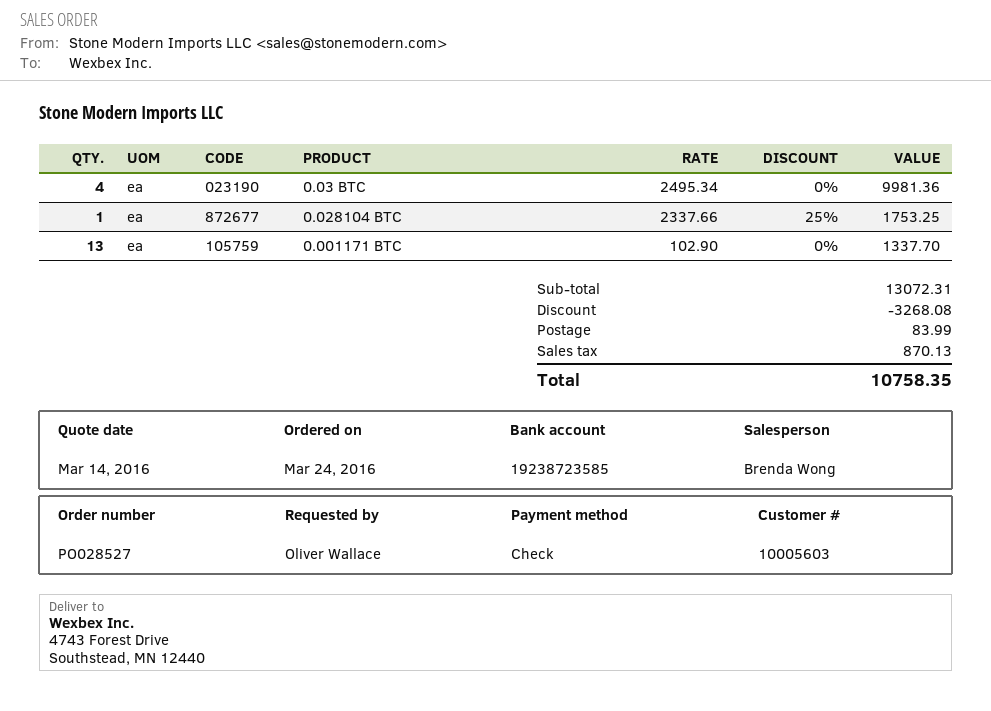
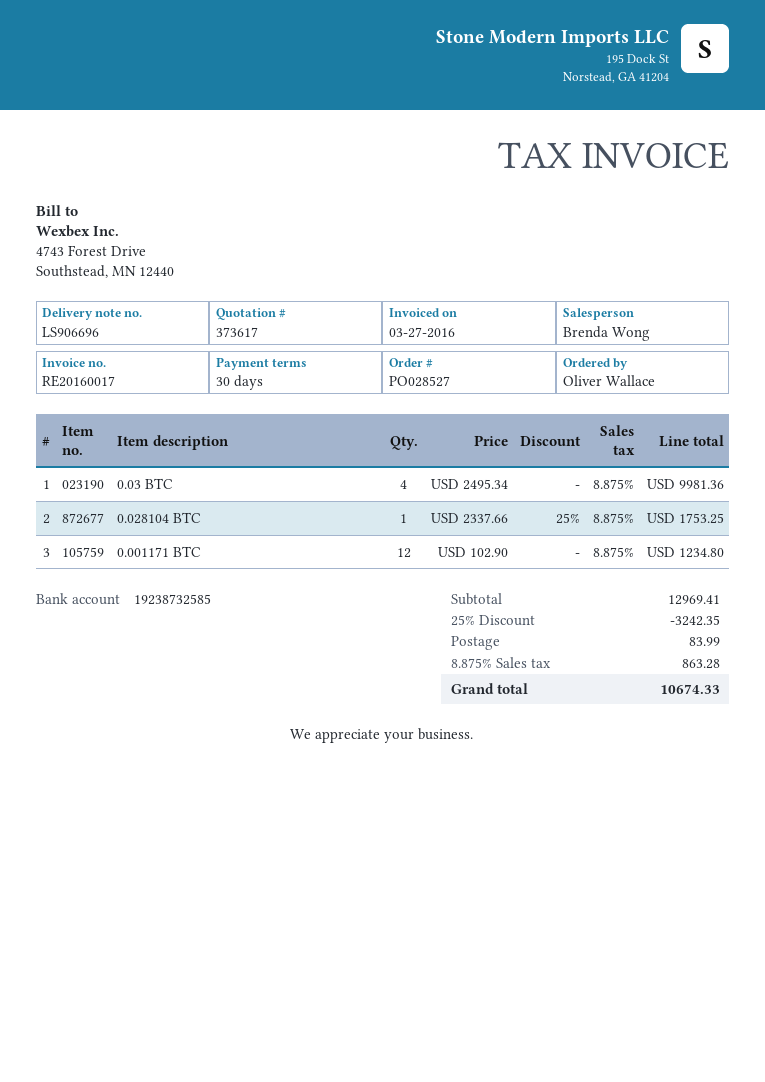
bank account: 19238723585 -> 19238732585
0.001171 BTC: 13 x 102.90 = 1337.70 -> 12 x 102.90 = 1234.80
subtotal: 13072.31 -> 12969.41
discount: 3268.08 -> 3242.35
tax: 870.13 -> 863.28
total: 10758.35 -> 10674.33

